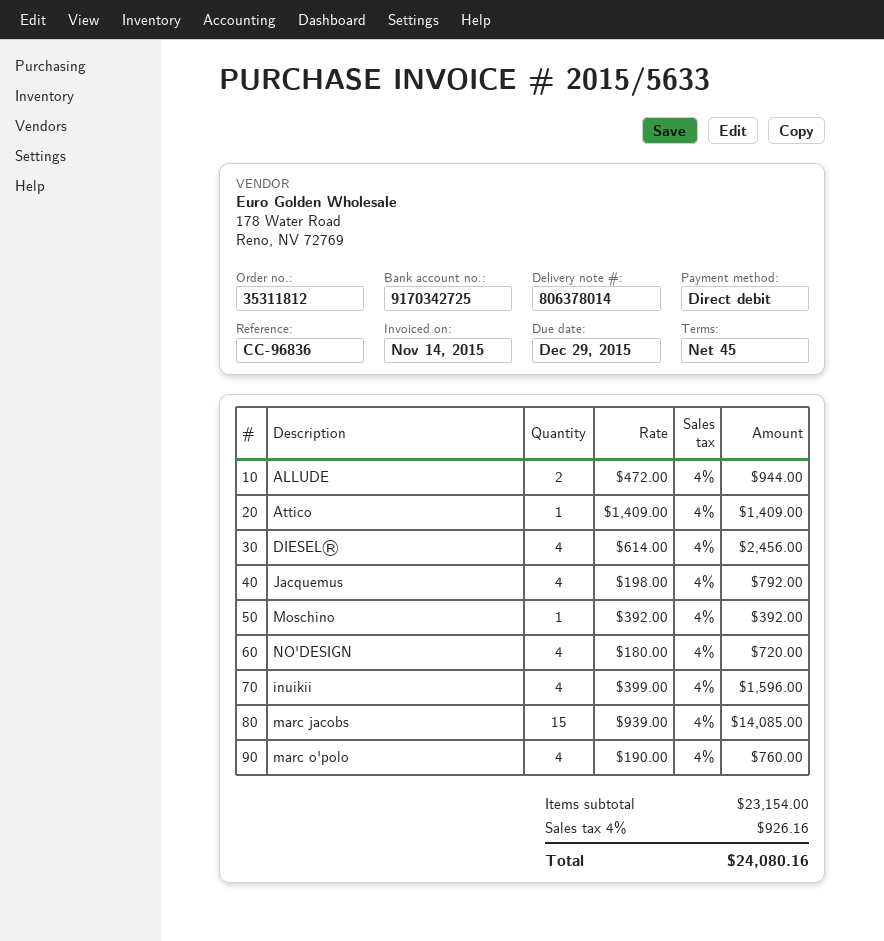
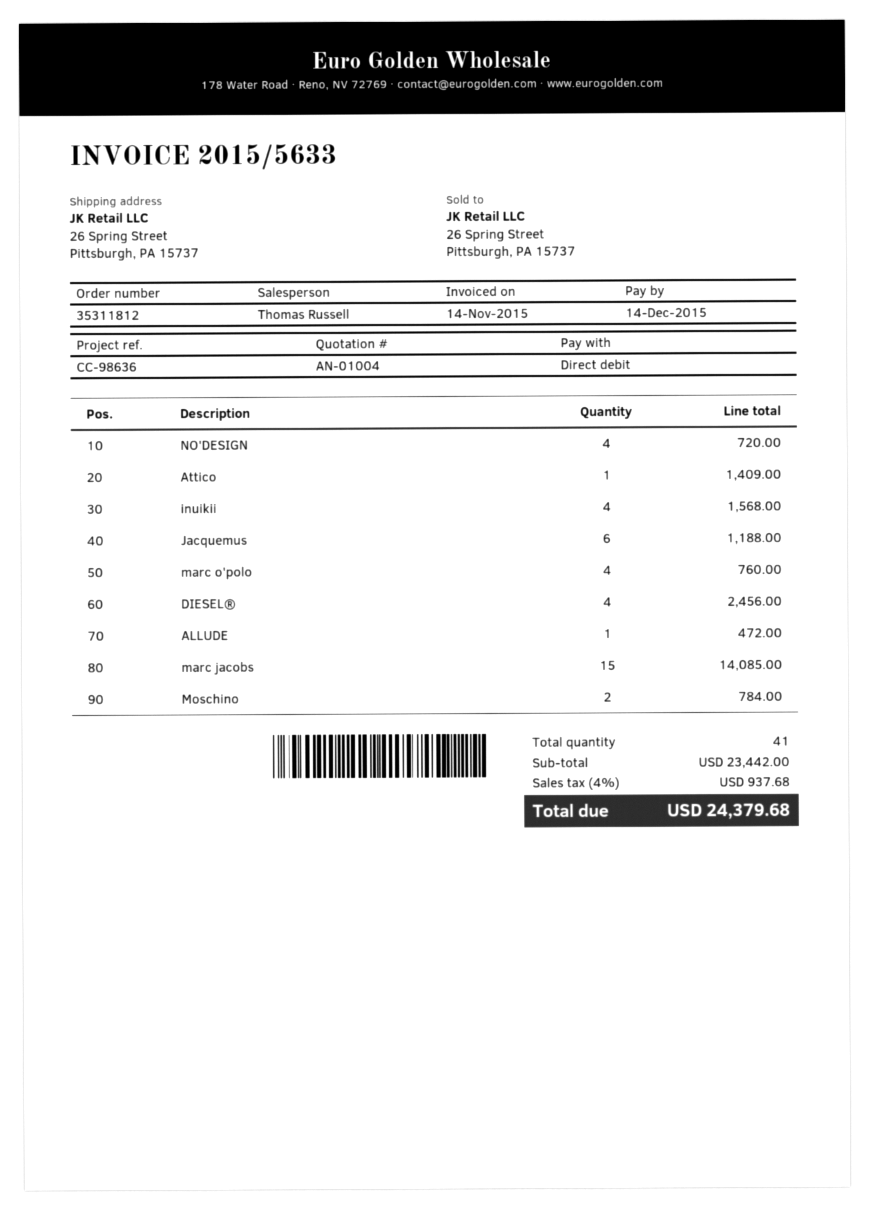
due date: 2015-12-29 -> 2015-12-14
reference: CC-96836 -> CC-98636
ALLUDE: 2 for 944.00 -> 1 for 472.00
Jacquemus: 4 for 792.00 -> 6 for 1188.00
Moschino: 1 for 392.00 -> 2 for 784.00
inuikii: 4 for 1596.00 -> 4 for 1568.00
subtotal: 23154.00 -> 23442.00
tax: 4% = 926.16 -> 4% = 937.68
total: 24080.16 -> 24379.68

